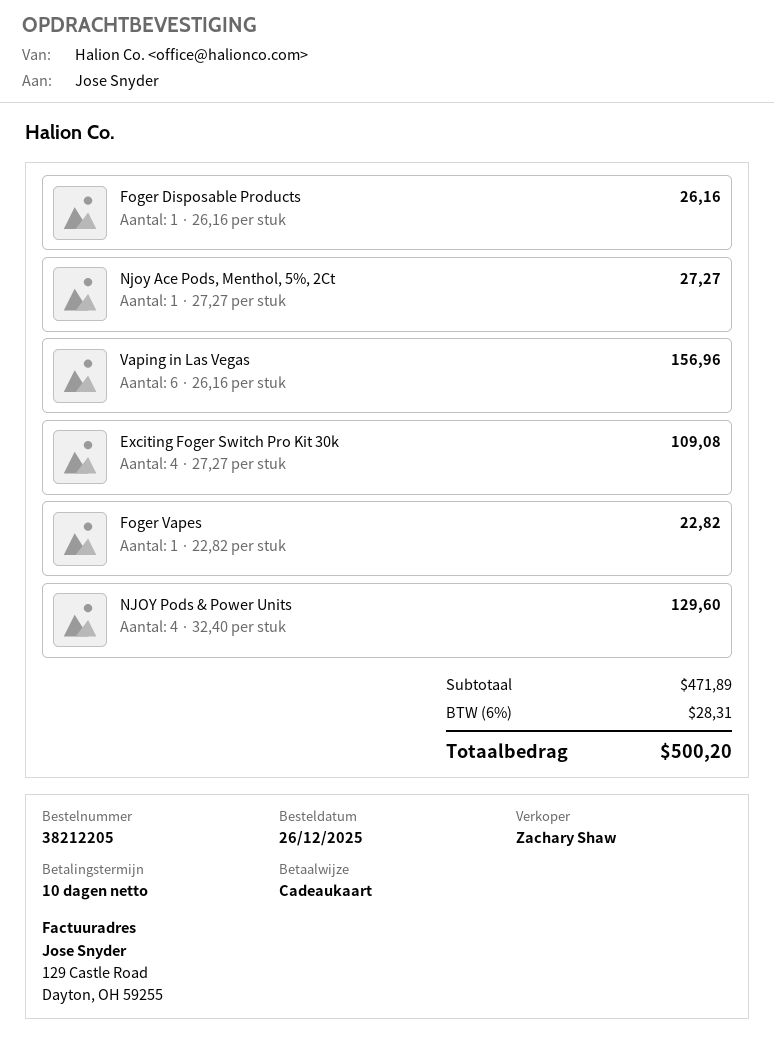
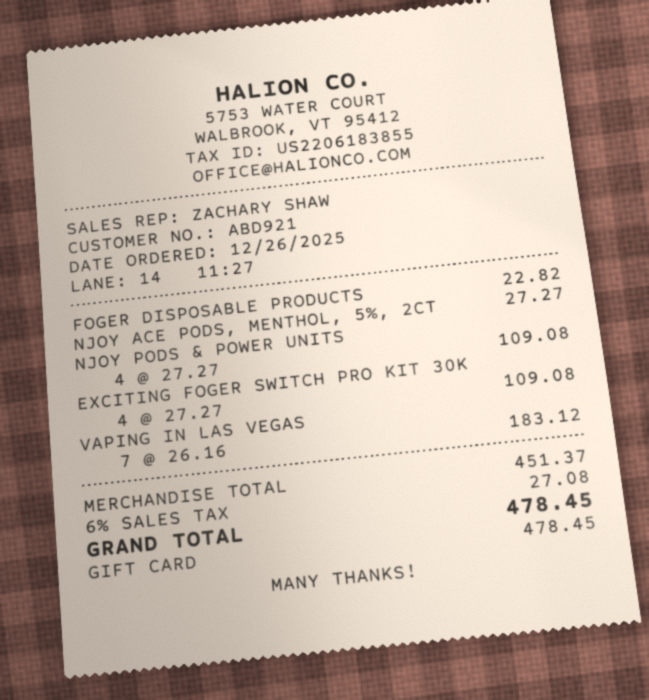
Foger Disposable Products: 1 x 26.16 = 26.16 -> 1 x 22.82 = 22.82
Vaping in Las Vegas: 6 x 26.16 = 156.96 -> 7 x 26.16 = 183.12
Foger Vapes: 1 x 22.82 = 22.82 -> none
NJOY Pods & Power Units: 4 x 32.40 = 129.60 -> 4 x 27.27 = 109.08
subtotal: 471.89 -> 451.37
tax: 6% = 28.31 -> 6% = 27.08
total: 500.20 -> 478.45

